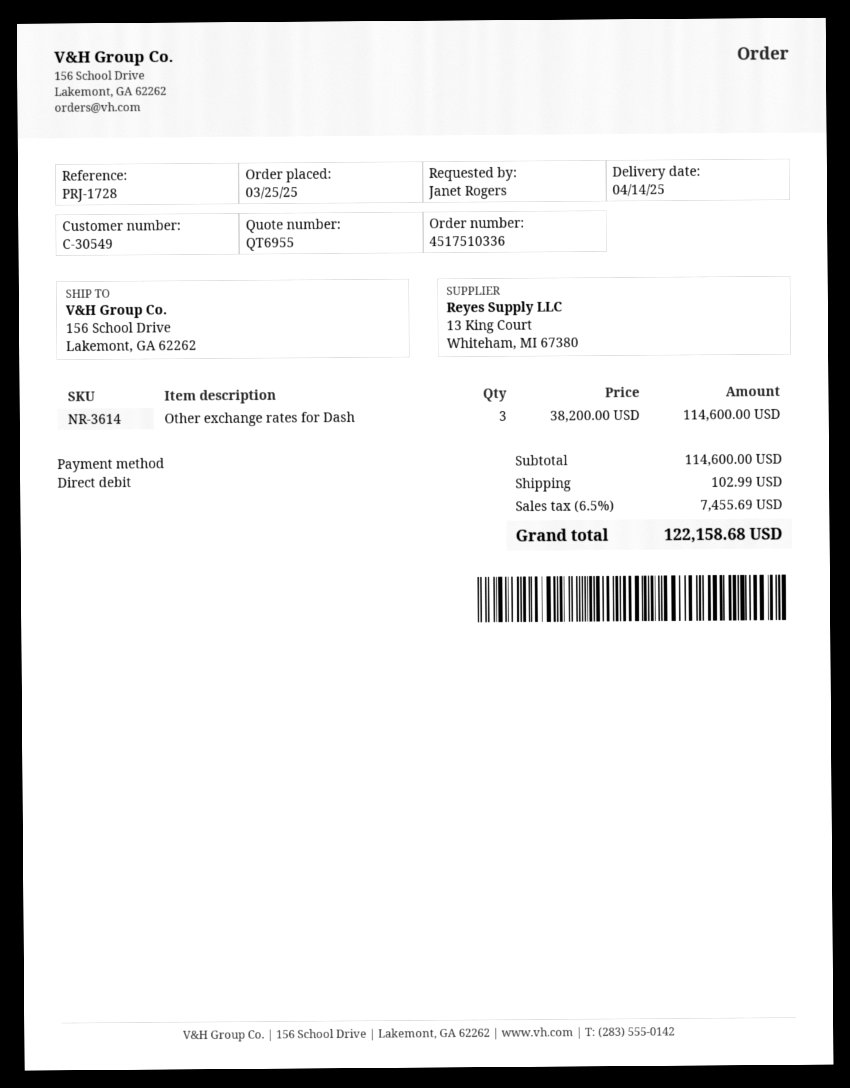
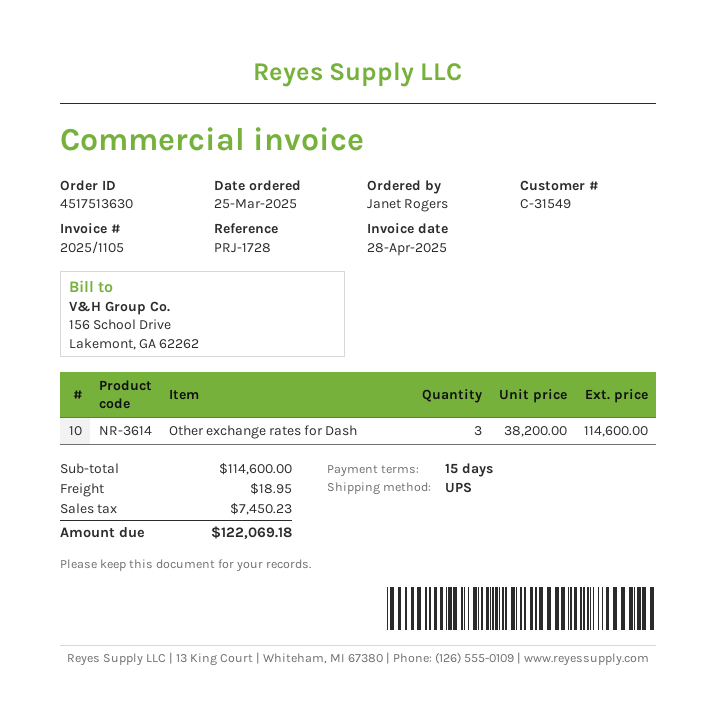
order number: 4517510336 -> 4517513630
customer number: C-30549 -> C-31549
shipping: 102.99 -> 18.95
tax: 7455.69 -> 7450.23
total: 122158.68 -> 122069.18

